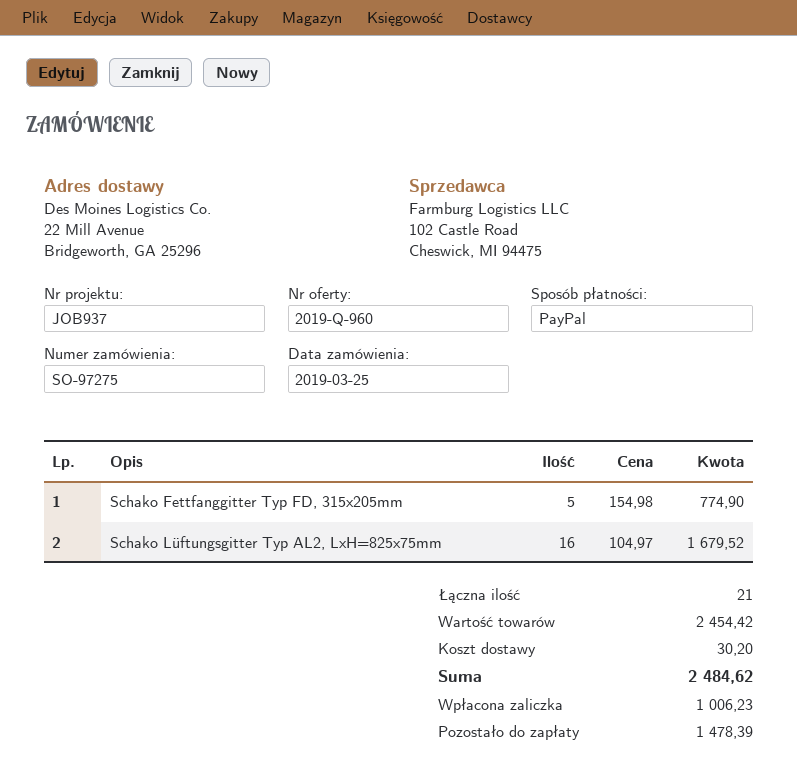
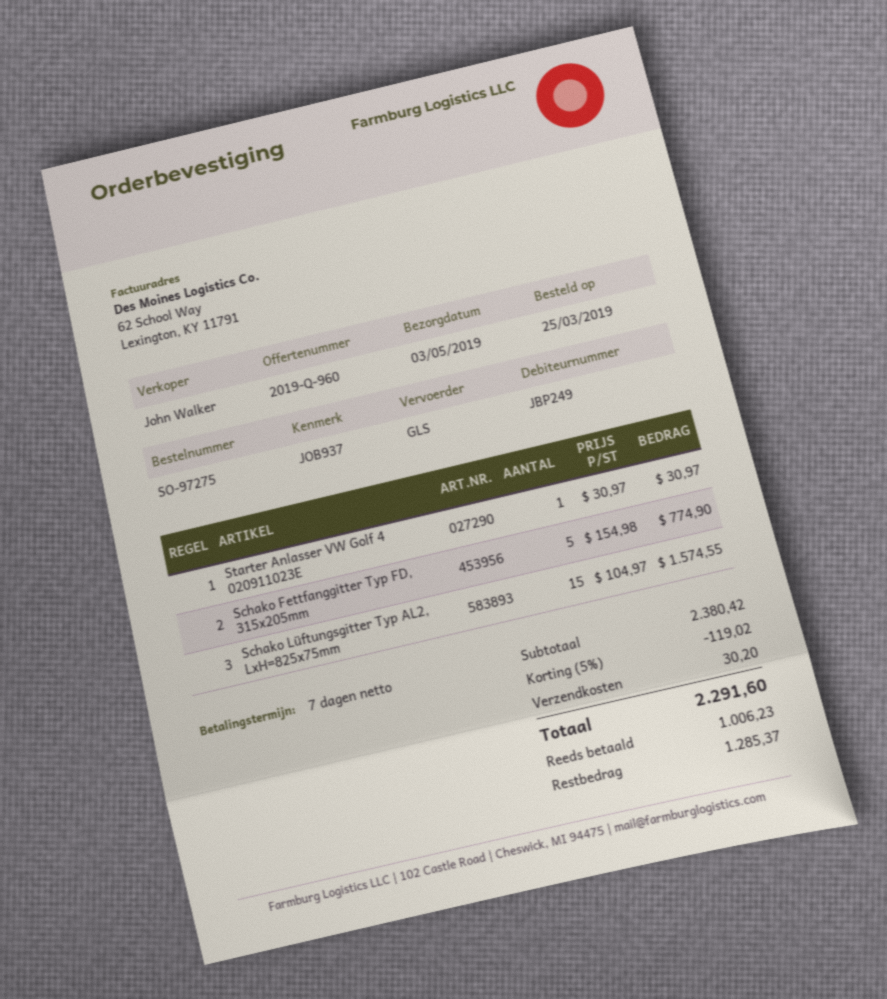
Schako Lüftungsgitter Typ AL2, LxH=825x75mm: 16 x 104.97 = 1679.52 -> 15 x 104.97 = 1574.55
Starter Anlasser VW Golf 4 020911023E: none -> 1 x 30.97 = 30.97
subtotal: 2454.42 -> 2380.42
discount: none -> 5% = 119.02
total: 2484.62 -> 2291.60
balance: 1478.39 -> 1285.37

